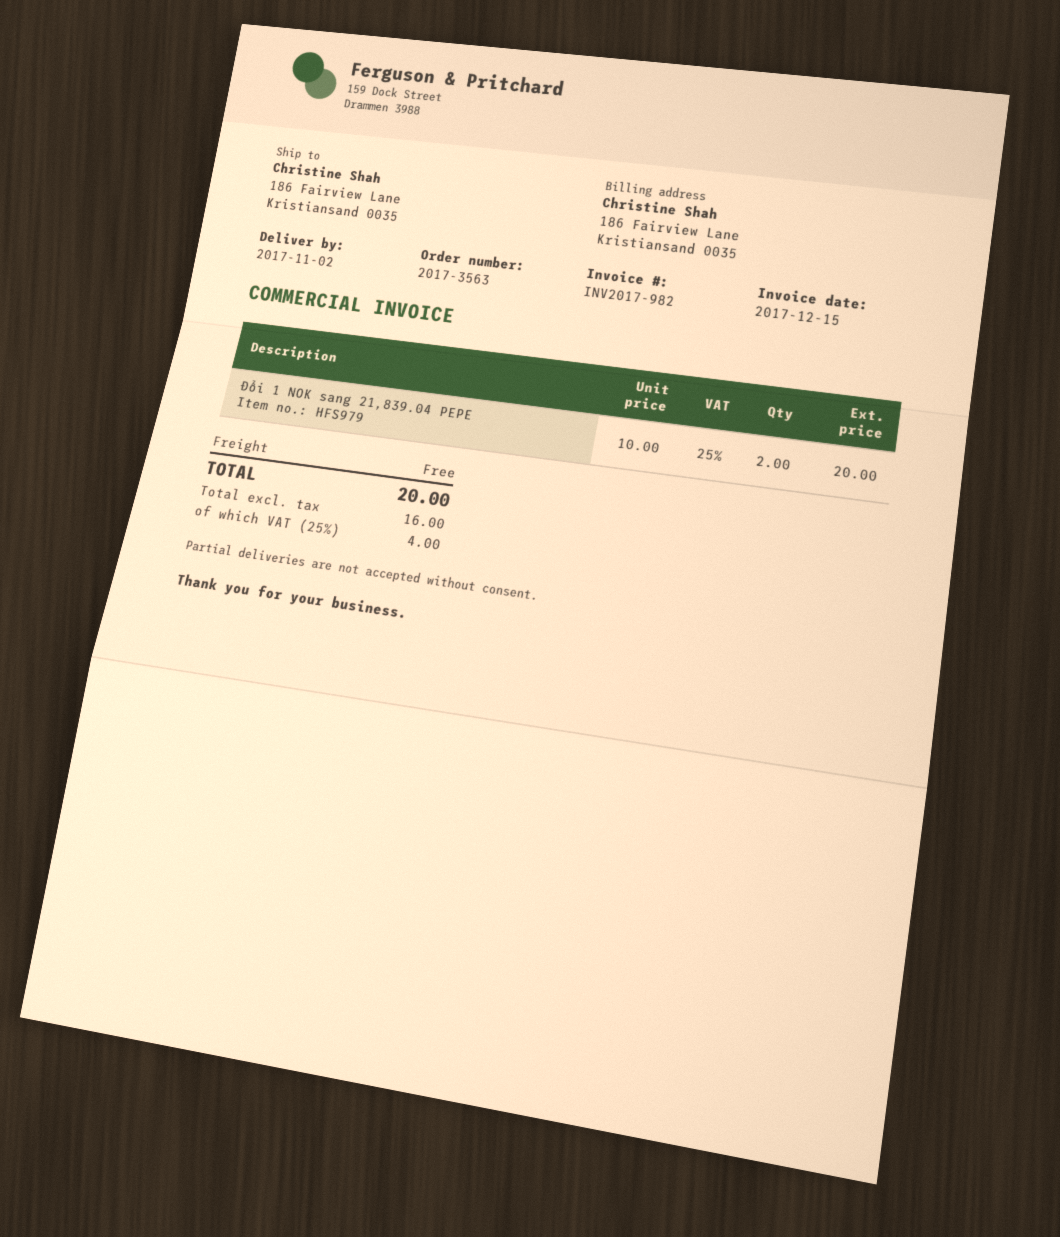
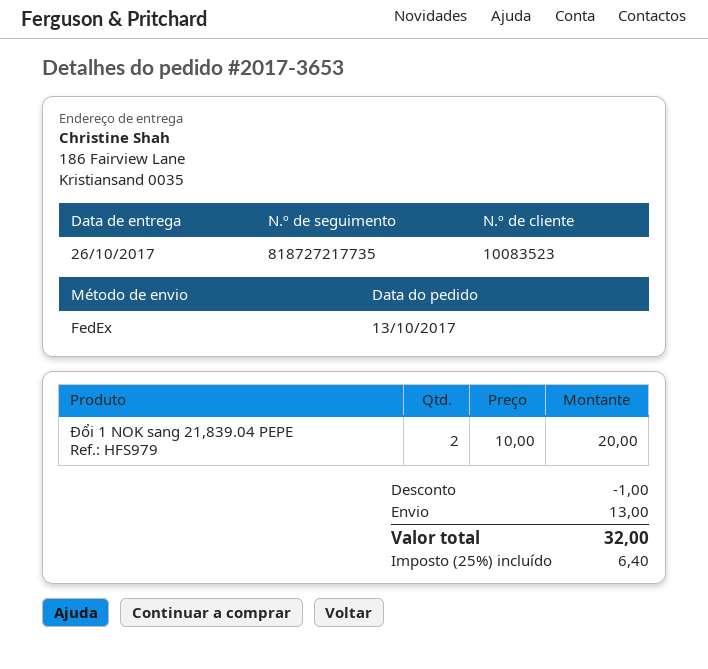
order number: 2017-3563 -> 2017-3653
delivery date: 2017-11-02 -> 2017-10-26
discount: none -> 1.00
shipping: 0.00 -> 13.00
tax: 25% = 4.00 -> 25% = 6.40
total: 20.00 -> 32.00

